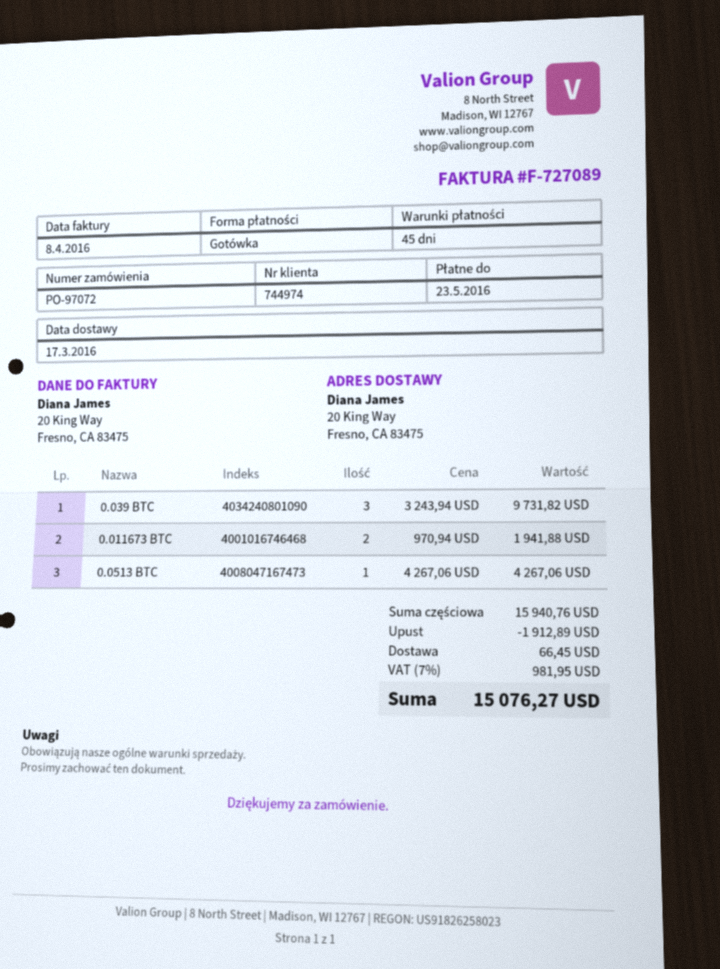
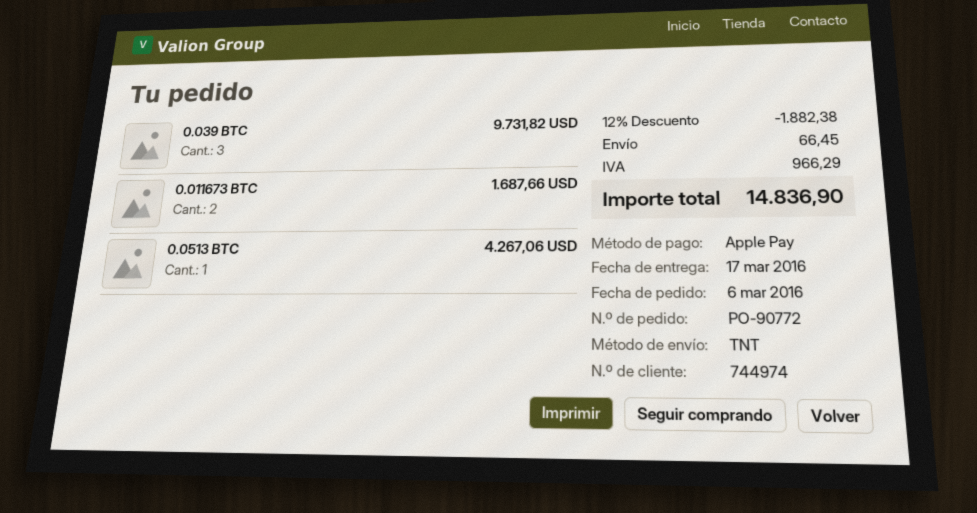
order number: PO-97072 -> PO-90772
payment method: cash -> Apple Pay
0.011673 BTC: 2 for 1941.88 -> 2 for 1687.66
discount: 1912.89 -> 1882.38
tax: 981.95 -> 966.29
total: 15076.27 -> 14836.90

